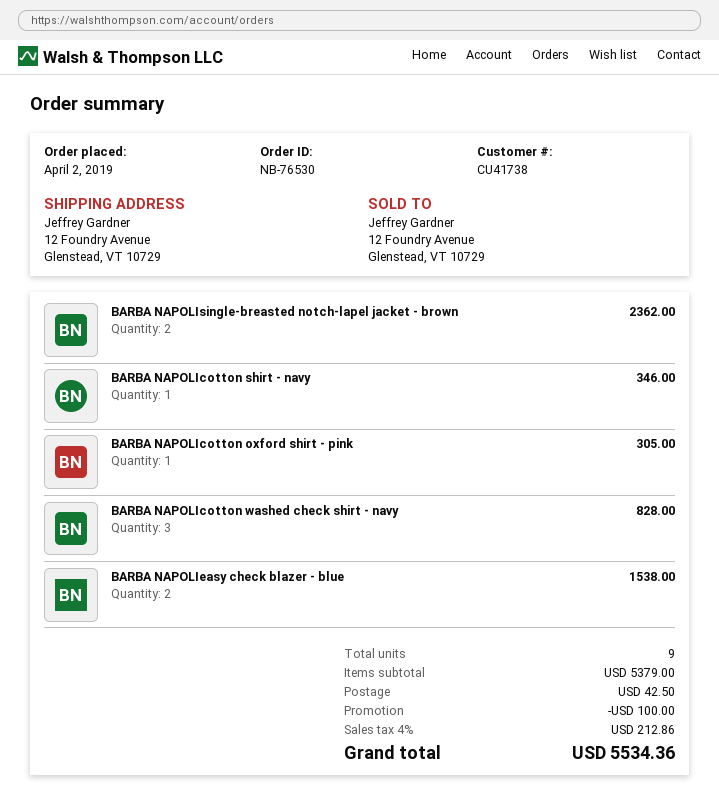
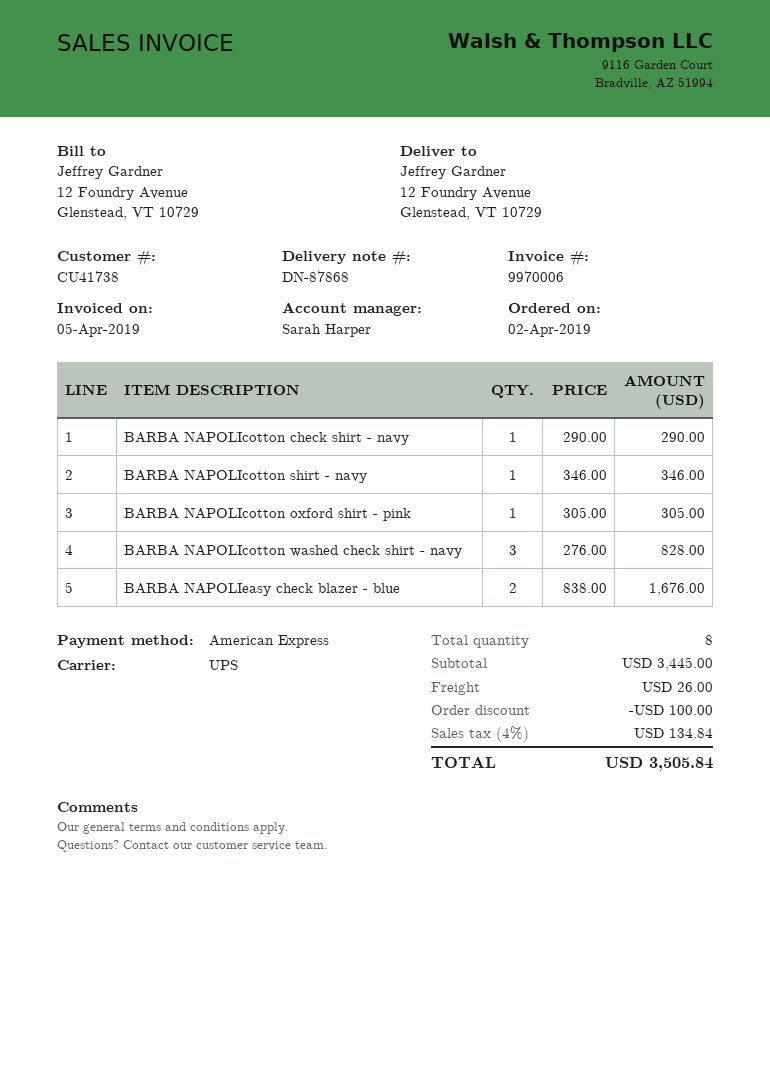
BARBA NAPOLIsingle-breasted notch-lapel jacket - brown: 2 for 2362.00 -> none
BARBA NAPOLIeasy check blazer - blue: 2 for 1538.00 -> 2 for 1676.00
BARBA NAPOLIcotton check shirt - navy: none -> 1 for 290.00
total quantity: 9 -> 8
subtotal: 5379.00 -> 3445.00
shipping: 42.50 -> 26.00
tax: 4% = 212.86 -> 4% = 134.84
total: 5534.36 -> 3505.84

